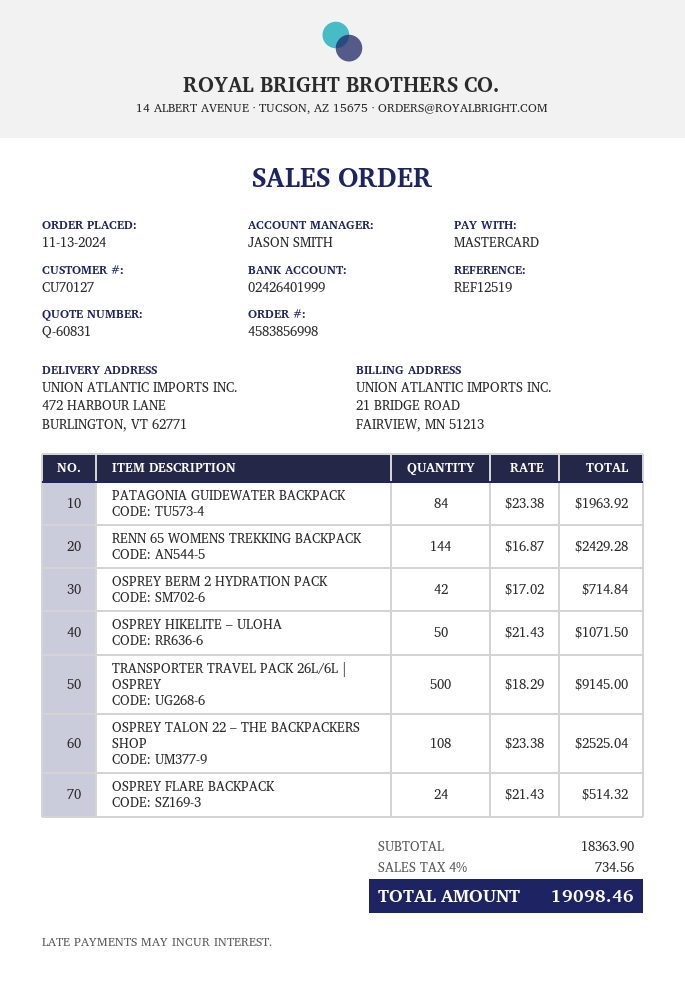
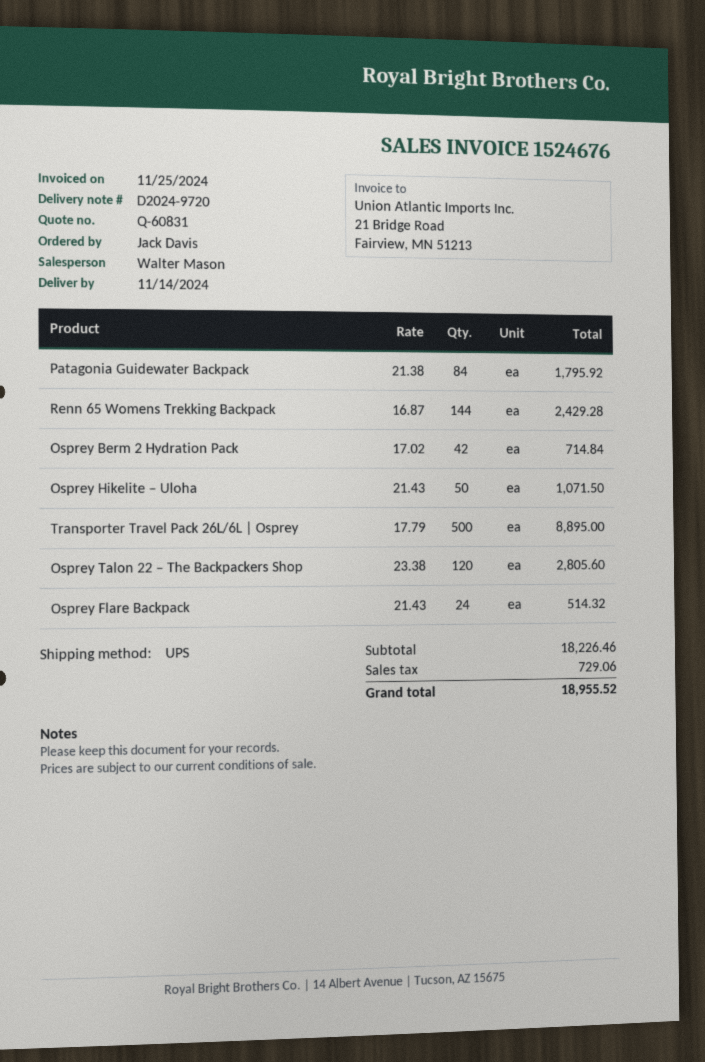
sales rep: JASON SMITH -> Walter Mason
PATAGONIA GUIDEWATER BACKPACK: 84 x 23.38 = 1963.92 -> 84 x 21.38 = 1795.92
TRANSPORTER TRAVEL PACK 26L/6L | OSPREY: 500 x 18.29 = 9145.00 -> 500 x 17.79 = 8895.00
OSPREY TALON 22 – THE BACKPACKERS SHOP: 108 x 23.38 = 2525.04 -> 120 x 23.38 = 2805.60
subtotal: 18363.90 -> 18226.46
tax: 734.56 -> 729.06
total: 19098.46 -> 18955.52

